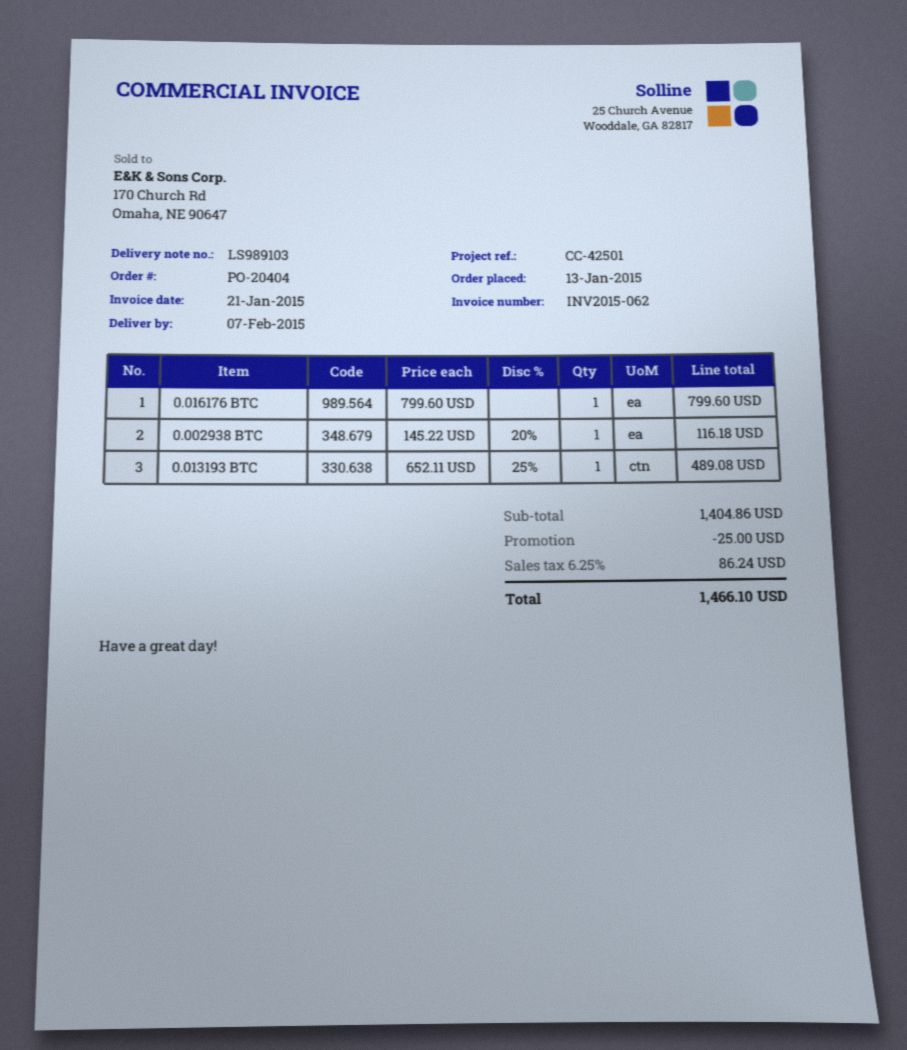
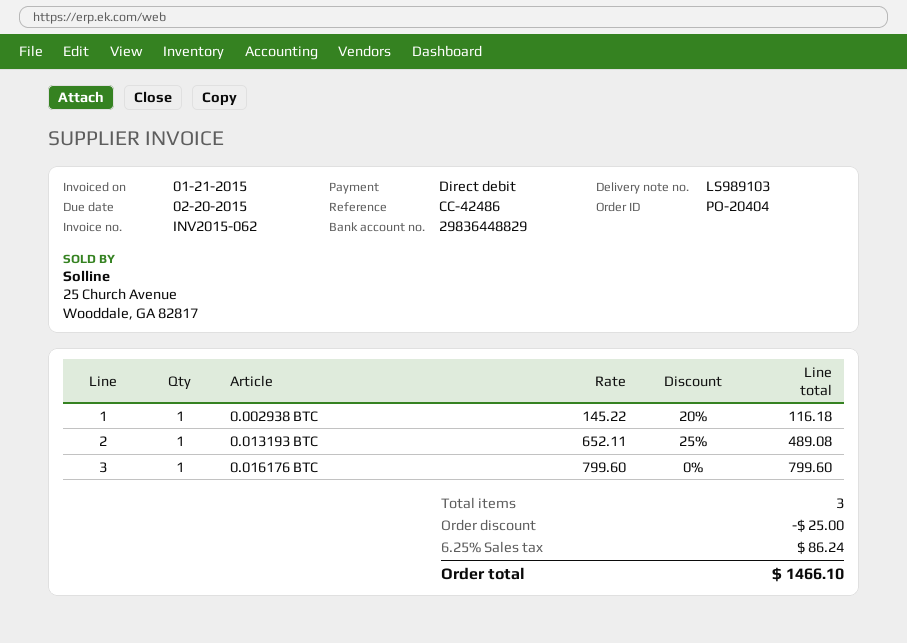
reference: CC-42501 -> CC-42486

